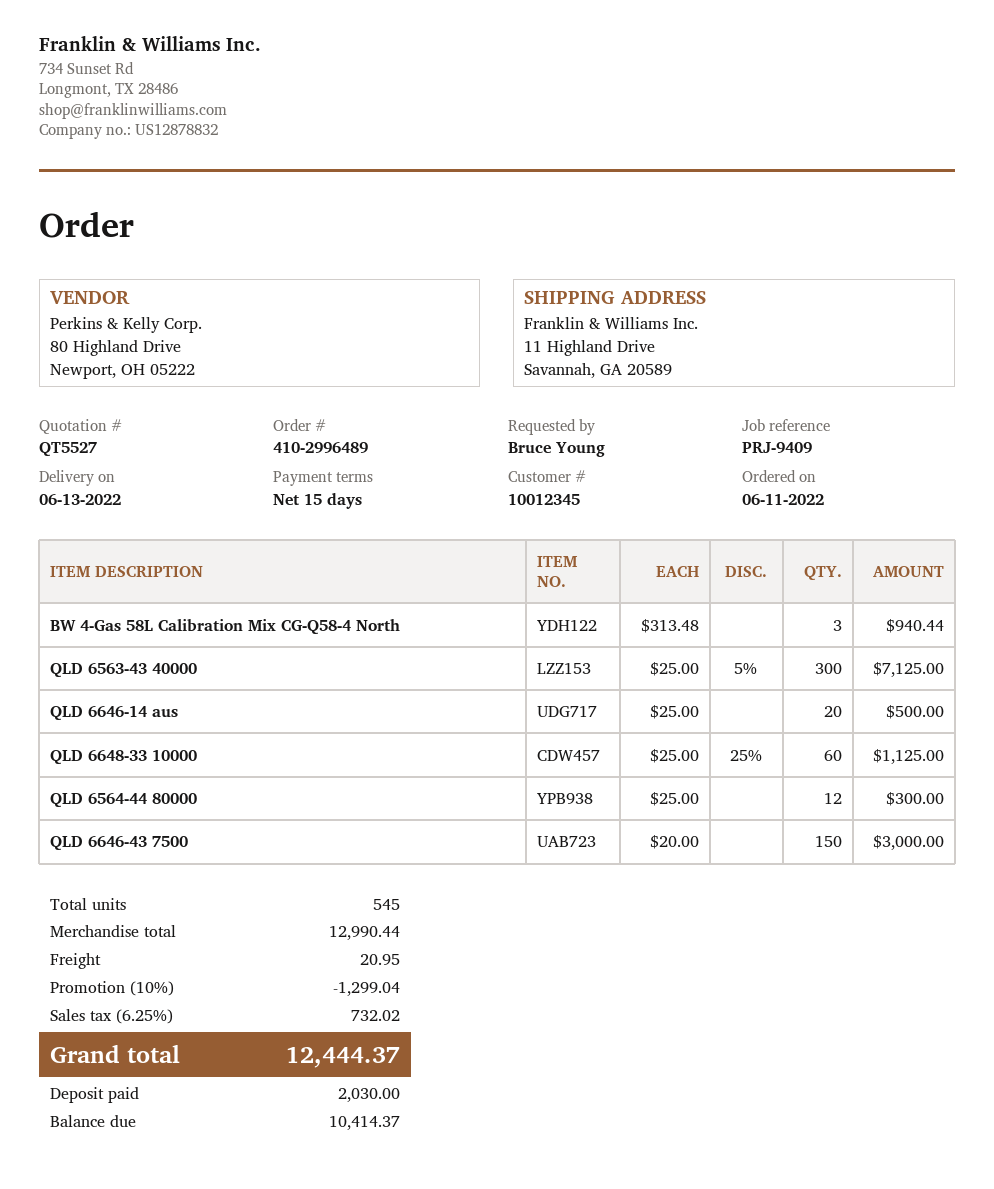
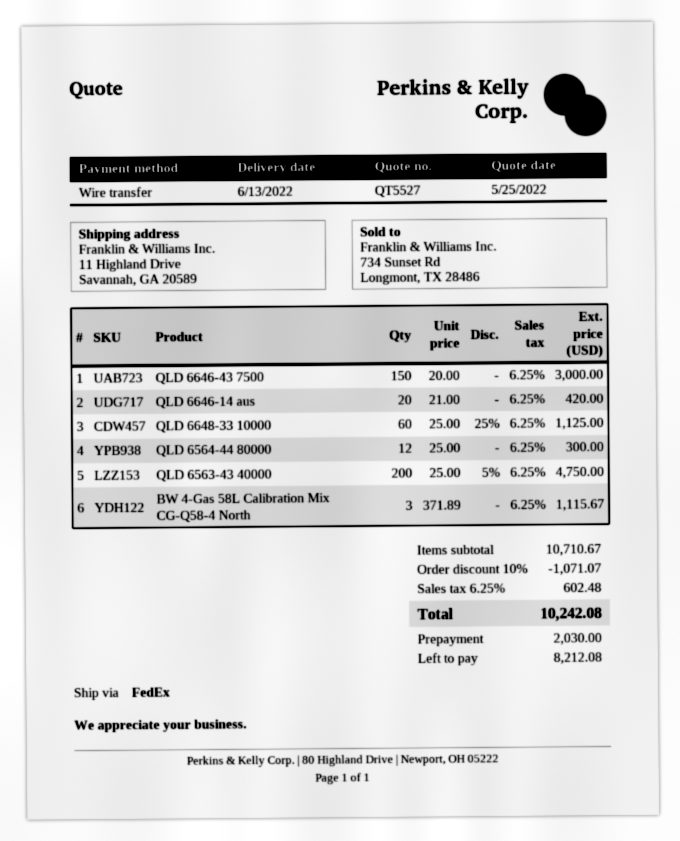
BW 4-Gas 58L Calibration Mix CG-Q58-4 North: 3 x 313.48 = 940.44 -> 3 x 371.89 = 1115.67
QLD 6563-43 40000: 300 x 25.00 - 5% = 7125.00 -> 200 x 25.00 - 5% = 4750.00
QLD 6646-14 aus: 20 x 25.00 = 500.00 -> 20 x 21.00 = 420.00
subtotal: 12990.44 -> 10710.67
discount: 10% = 1299.04 -> 10% = 1071.07
shipping: 20.95 -> none
tax: 6.25% = 732.02 -> 6.25% = 602.48
total: 12444.37 -> 10242.08
balance: 10414.37 -> 8212.08

